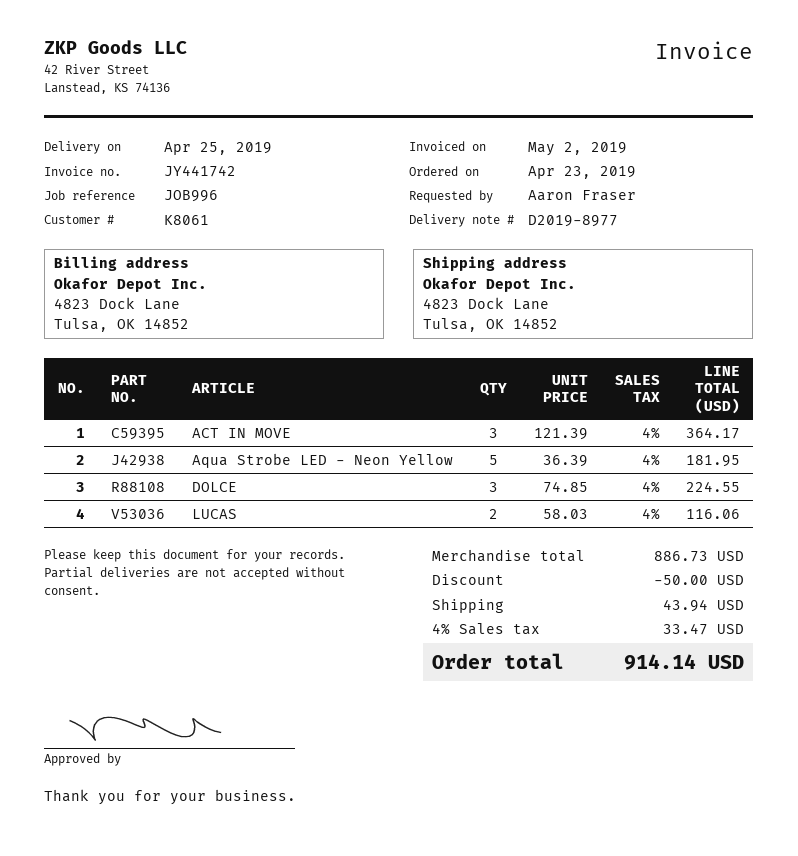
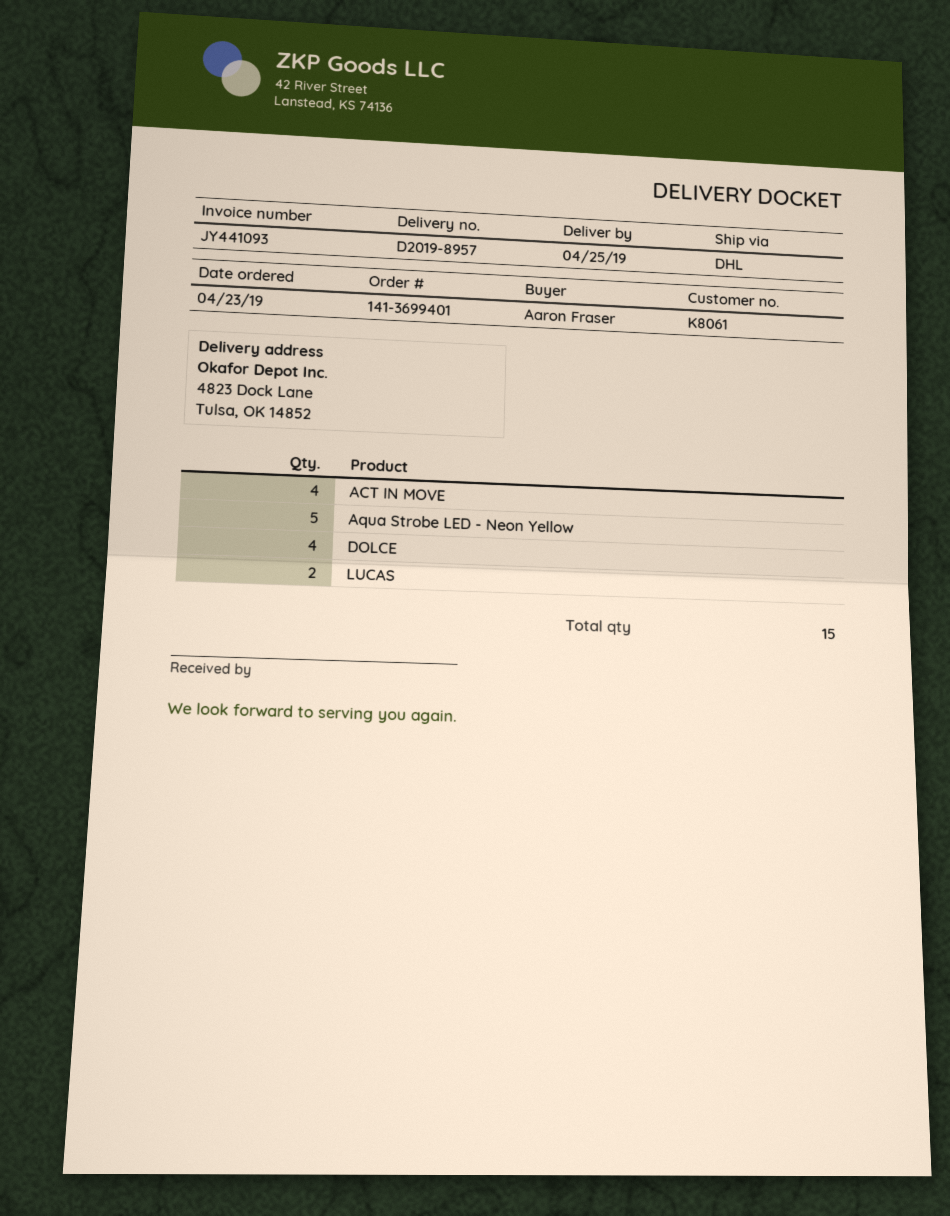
delivery note number: D2019-8977 -> D2019-8957
invoice number: JY441742 -> JY441093
ACT IN MOVE: 3 -> 4
DOLCE: 3 -> 4

